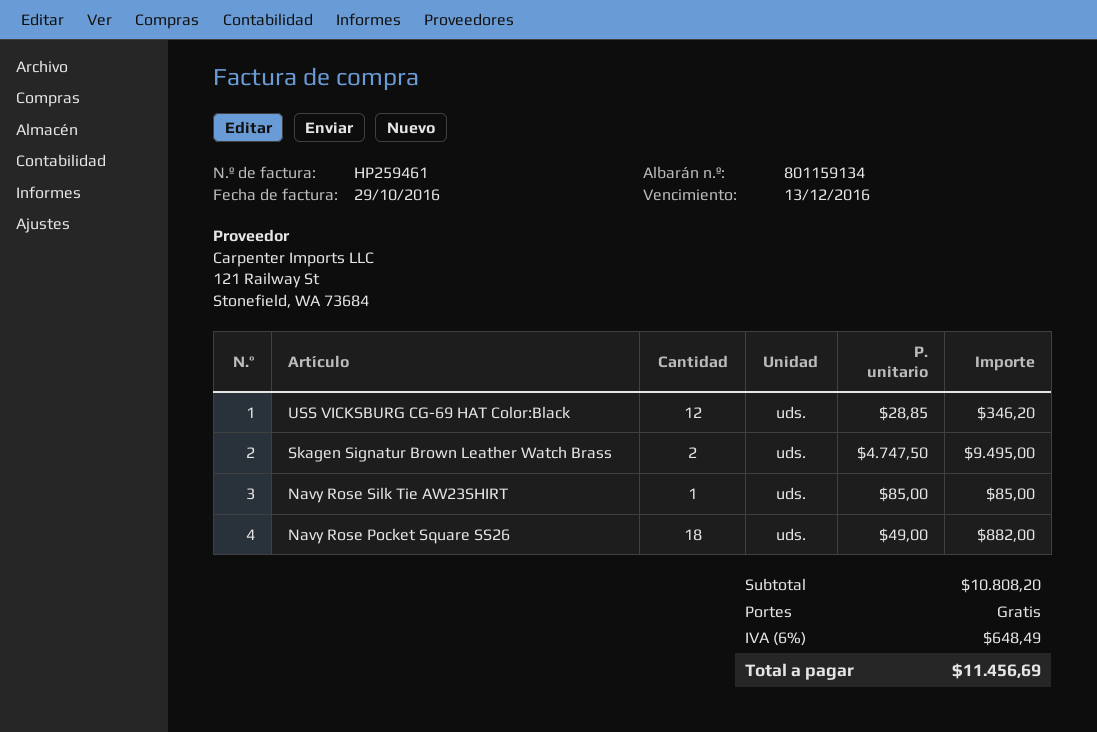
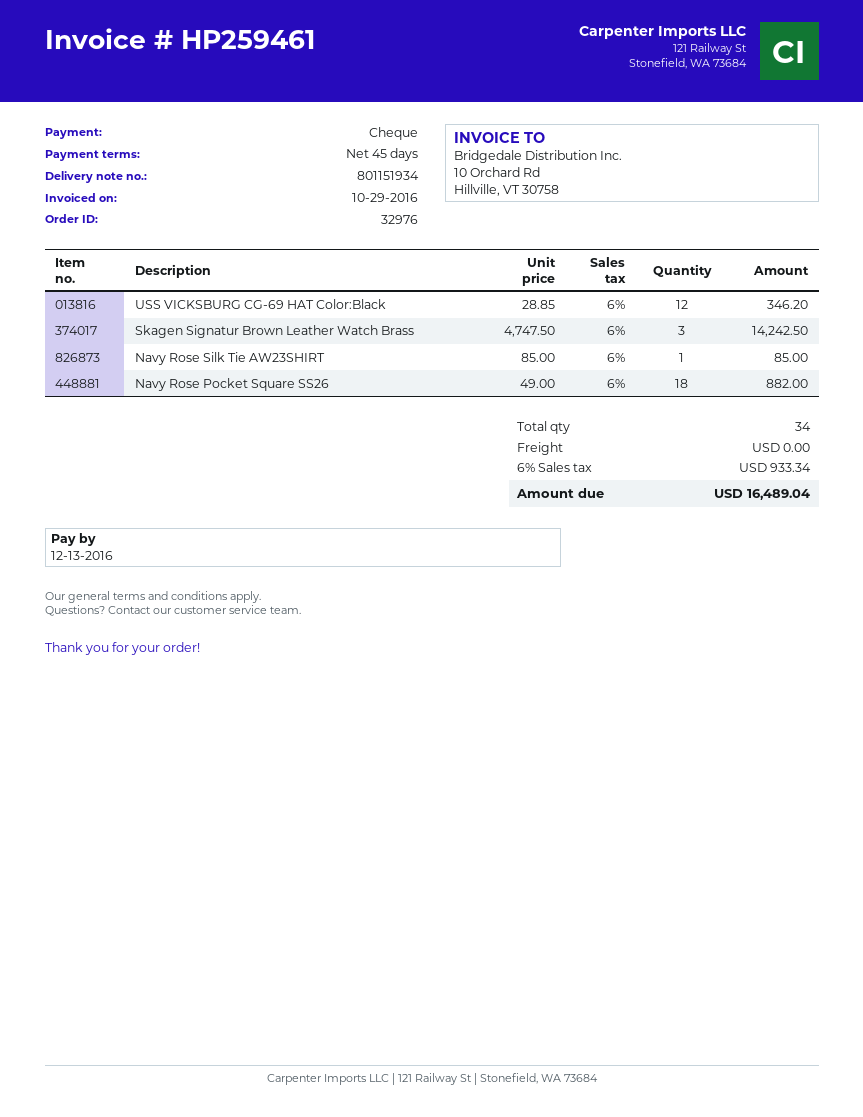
delivery note number: 801159134 -> 801151934
Skagen Signatur Brown Leather Watch Brass: 2 x 4747.50 = 9495.00 -> 3 x 4747.50 = 14242.50
tax: 6% = 648.49 -> 6% = 933.34
total: 11456.69 -> 16489.04

